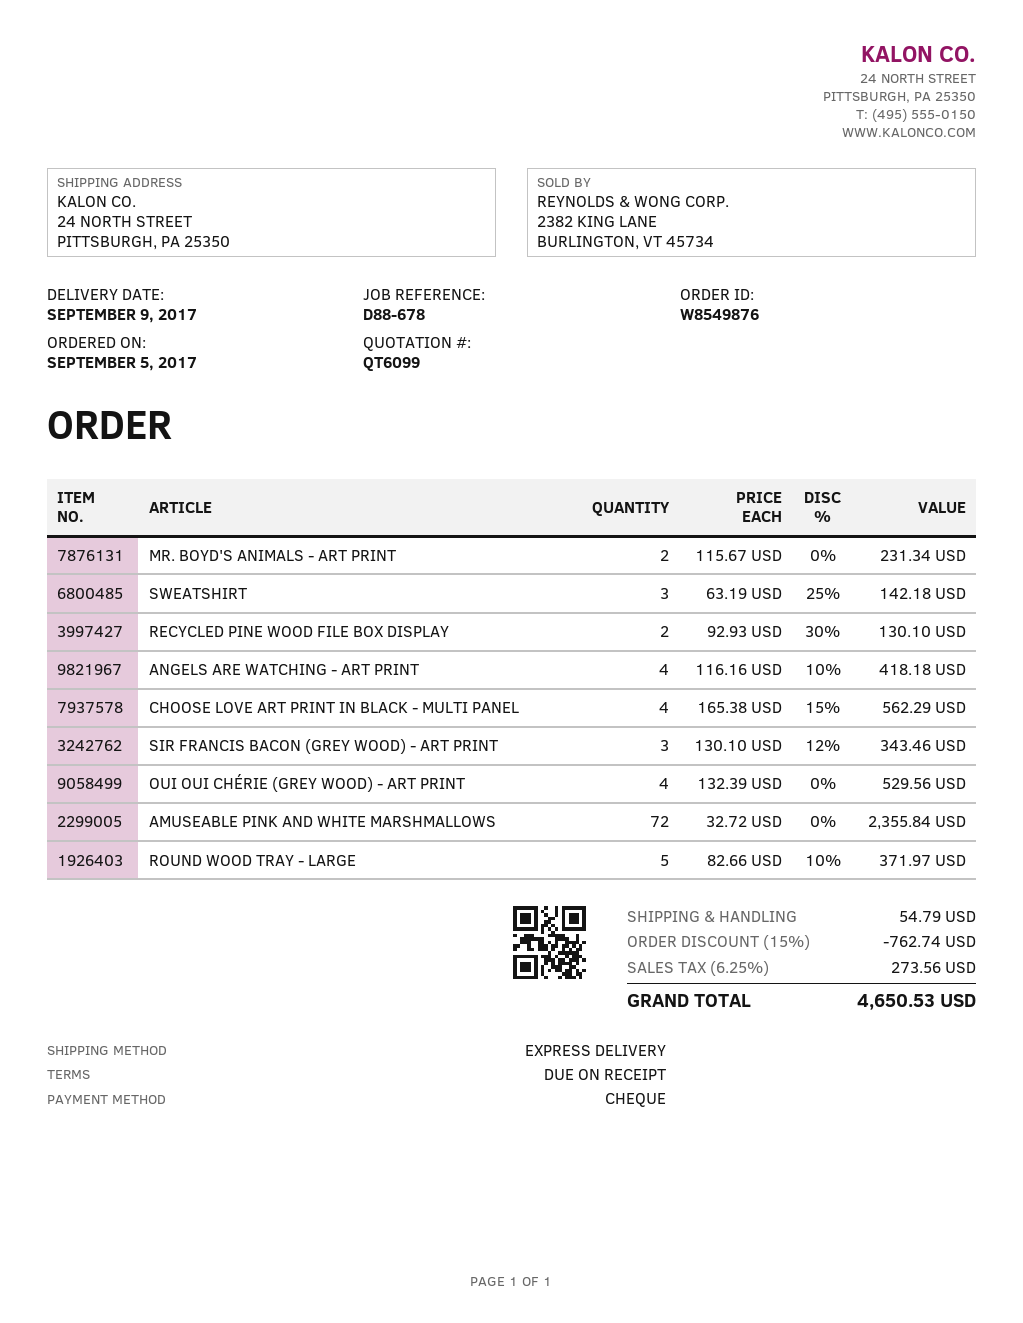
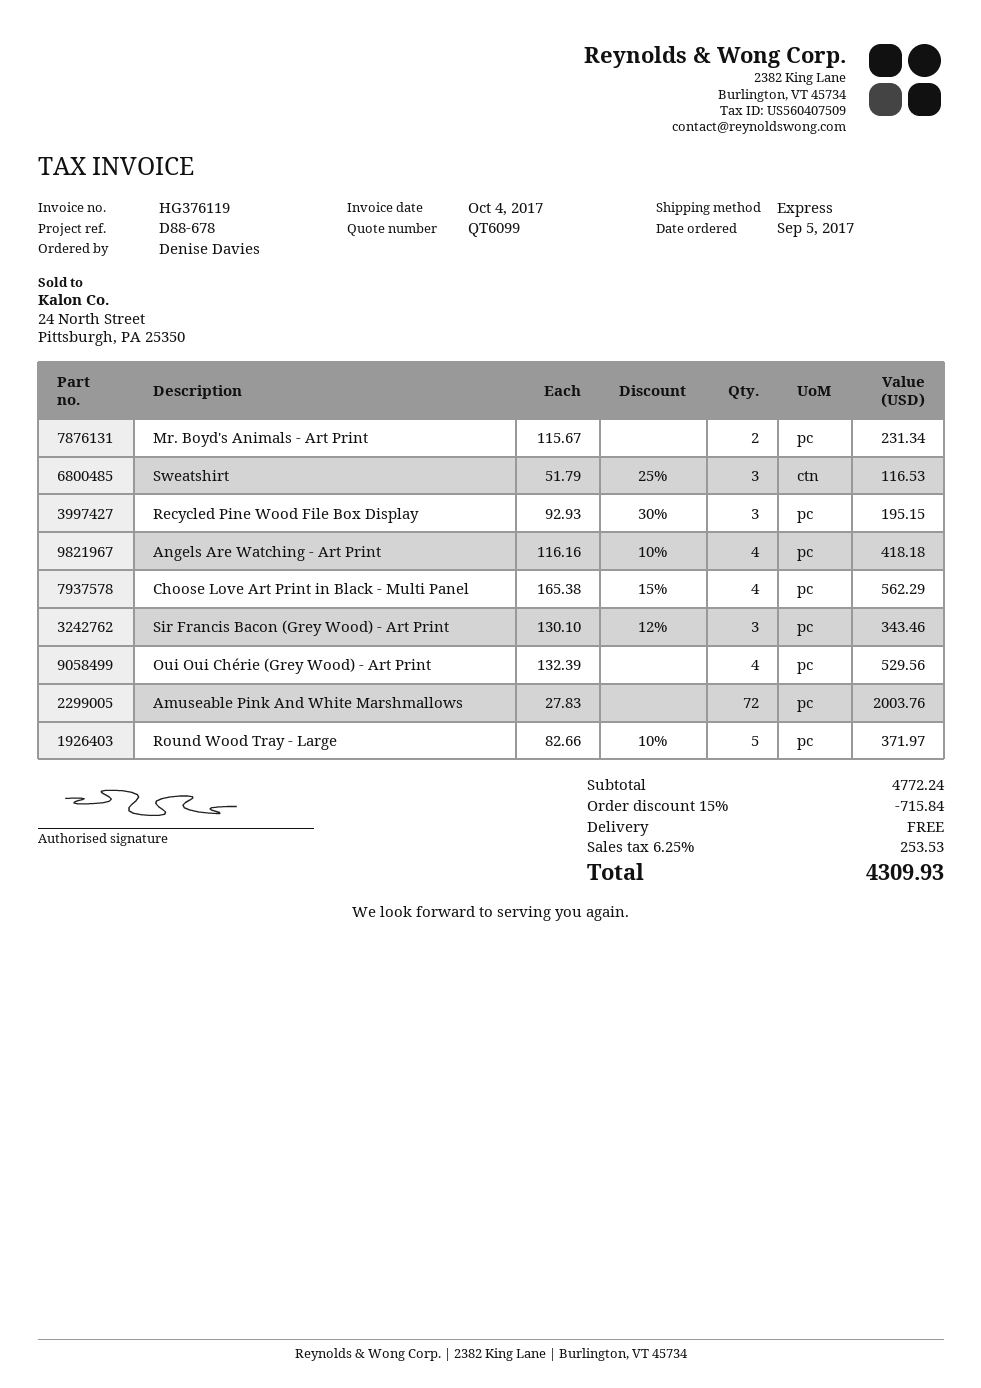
SWEATSHIRT: 3 x 63.19 - 25% = 142.18 -> 3 x 51.79 - 25% = 116.53
RECYCLED PINE WOOD FILE BOX DISPLAY: 2 x 92.93 - 30% = 130.10 -> 3 x 92.93 - 30% = 195.15
AMUSEABLE PINK AND WHITE MARSHMALLOWS: 72 x 32.72 = 2355.84 -> 72 x 27.83 = 2003.76
discount: 15% = 762.74 -> 15% = 715.84
shipping: 54.79 -> 0.00
tax: 6.25% = 273.56 -> 6.25% = 253.53
total: 4650.53 -> 4309.93

